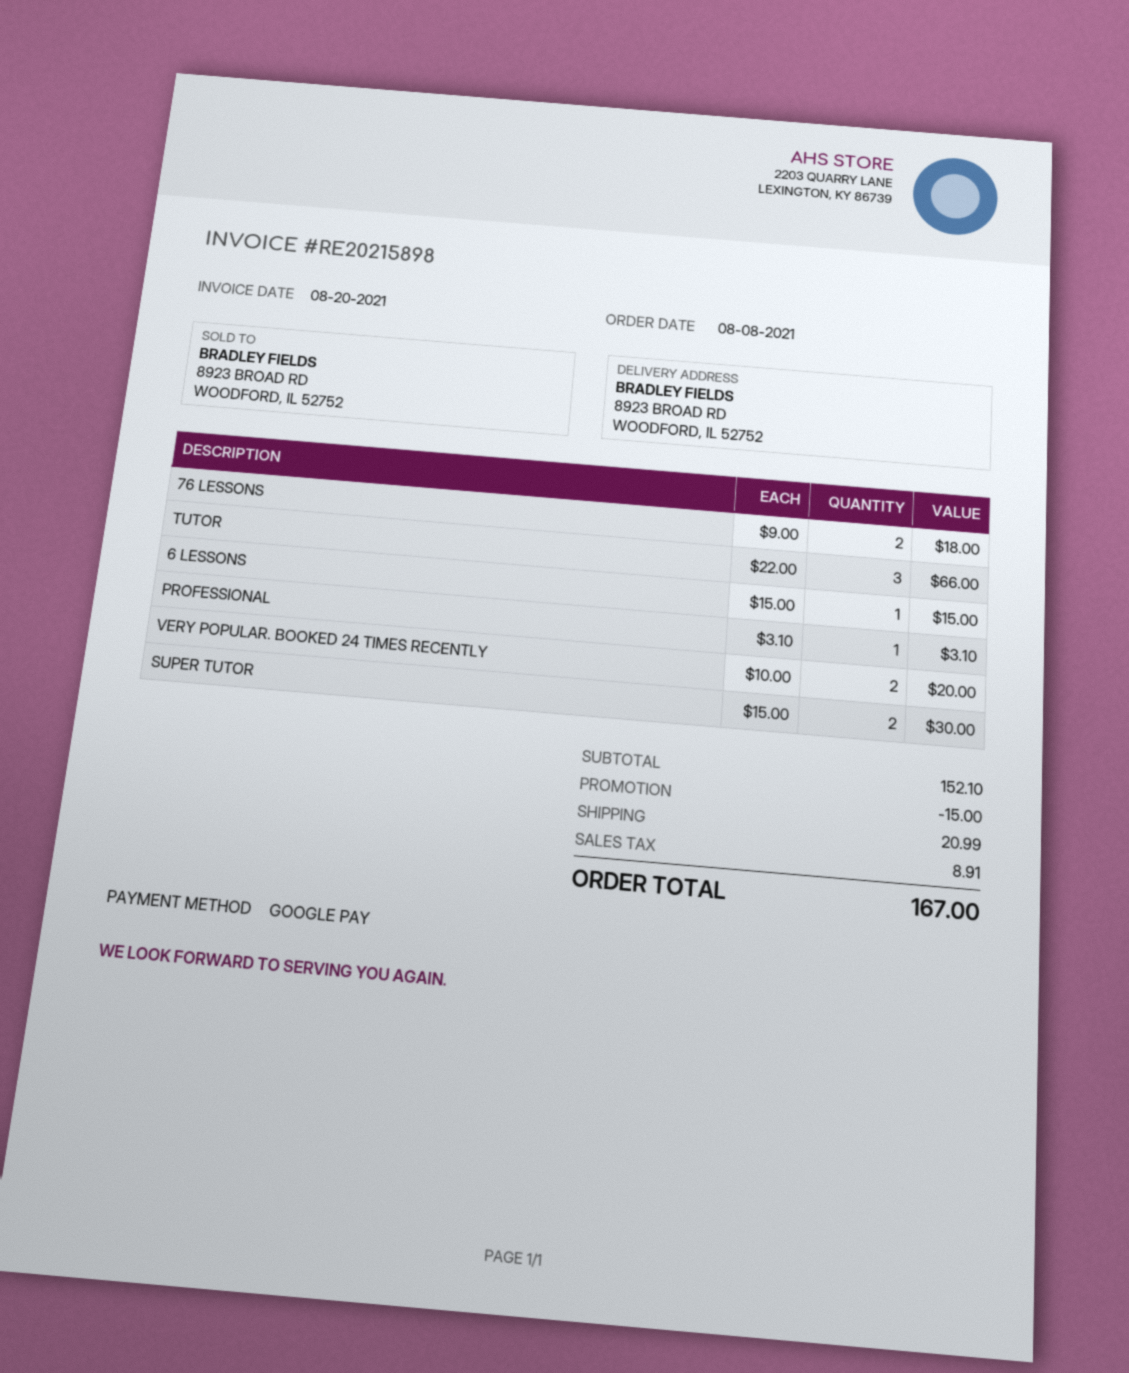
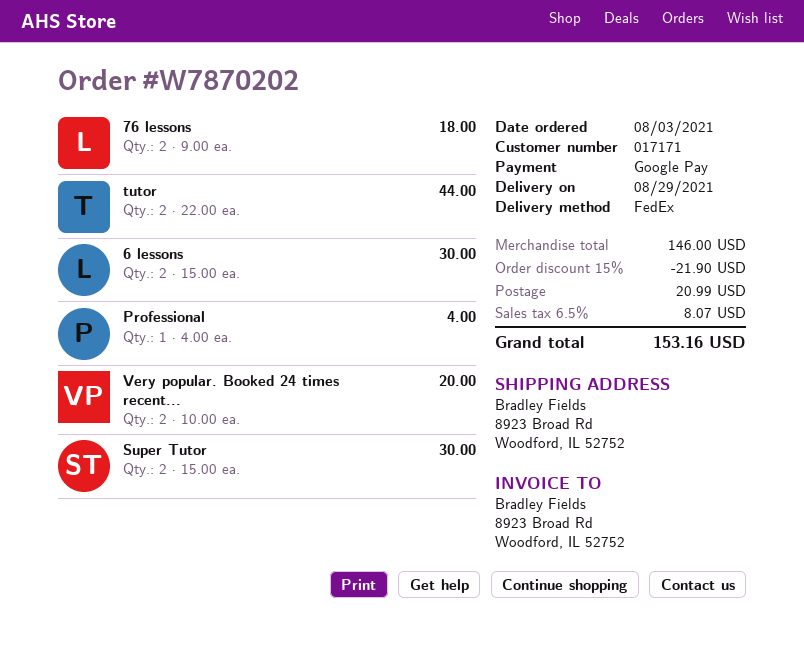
order date: 2021-08-08 -> 2021-08-03
TUTOR: 3 x 22.00 = 66.00 -> 2 x 22.00 = 44.00
6 LESSONS: 1 x 15.00 = 15.00 -> 2 x 15.00 = 30.00
PROFESSIONAL: 1 x 3.10 = 3.10 -> 1 x 4.00 = 4.00
subtotal: 152.10 -> 146.00
discount: 15.00 -> 21.90
tax: 8.91 -> 8.07
total: 167.00 -> 153.16

